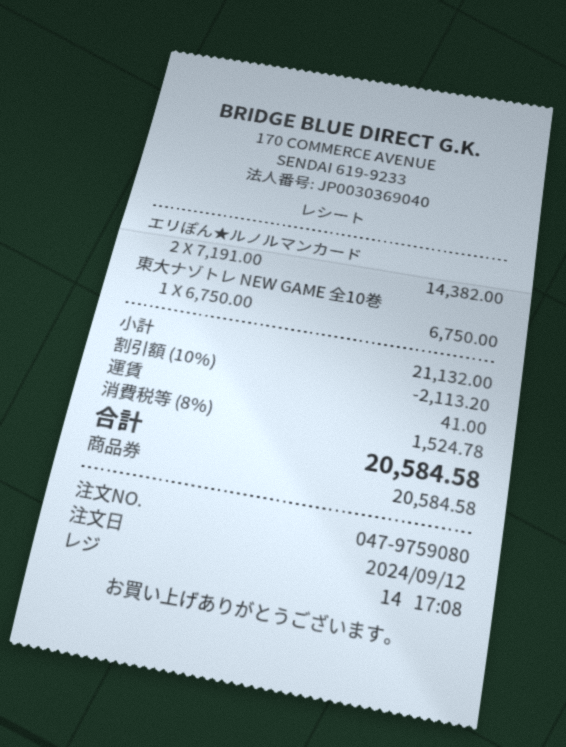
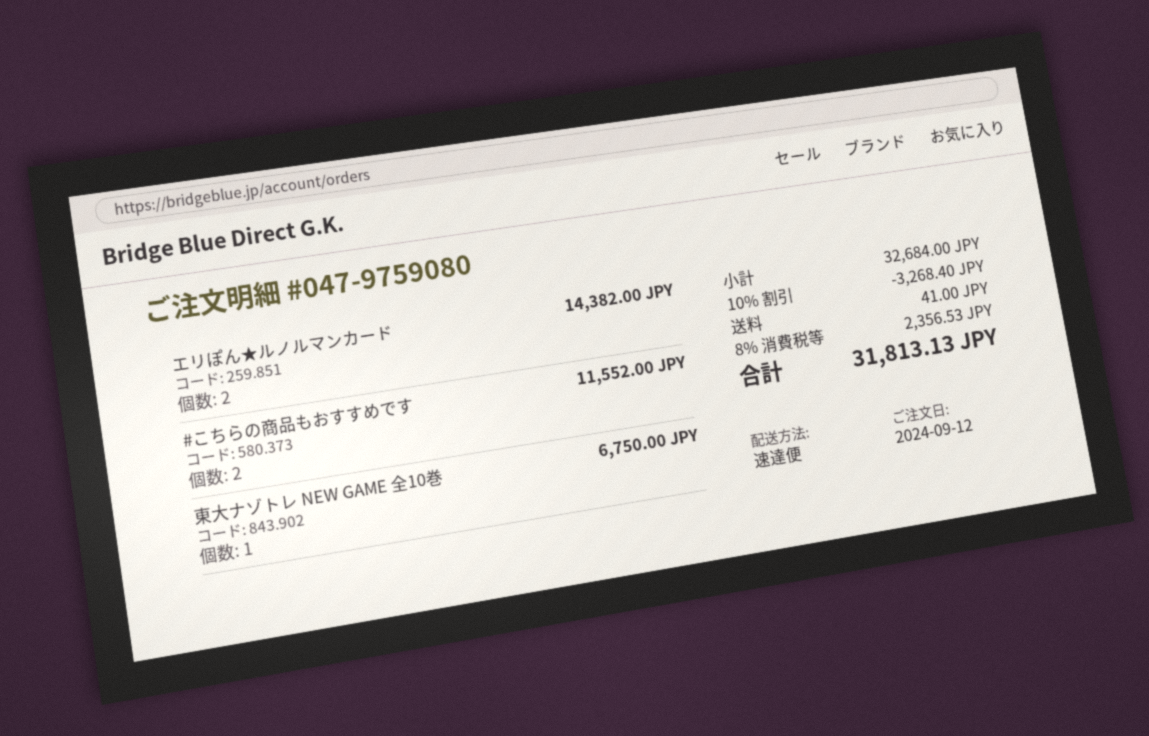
#こちらの商品もおすすめです: none -> 2 for 11552.00
subtotal: 21132.00 -> 32684.00
discount: 10% = 2113.20 -> 10% = 3268.40
tax: 8% = 1524.78 -> 8% = 2356.53
total: 20584.58 -> 31813.13

